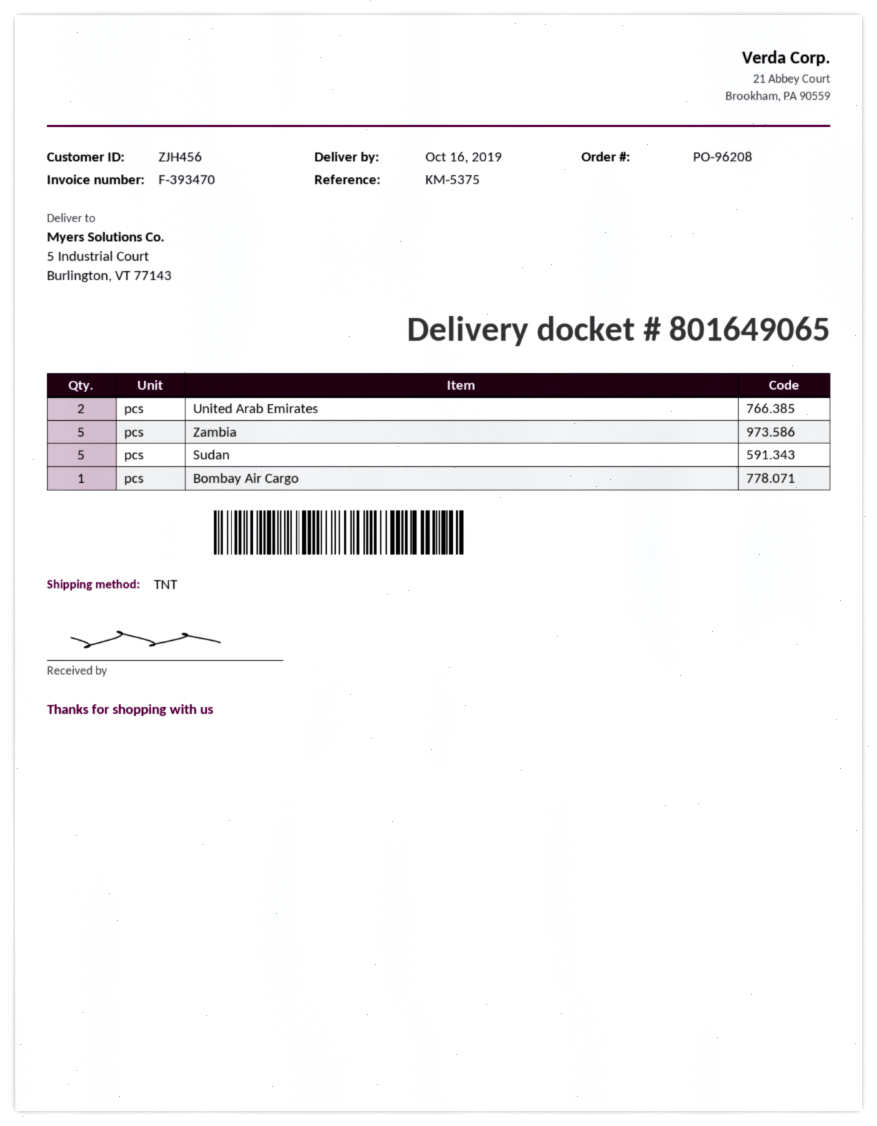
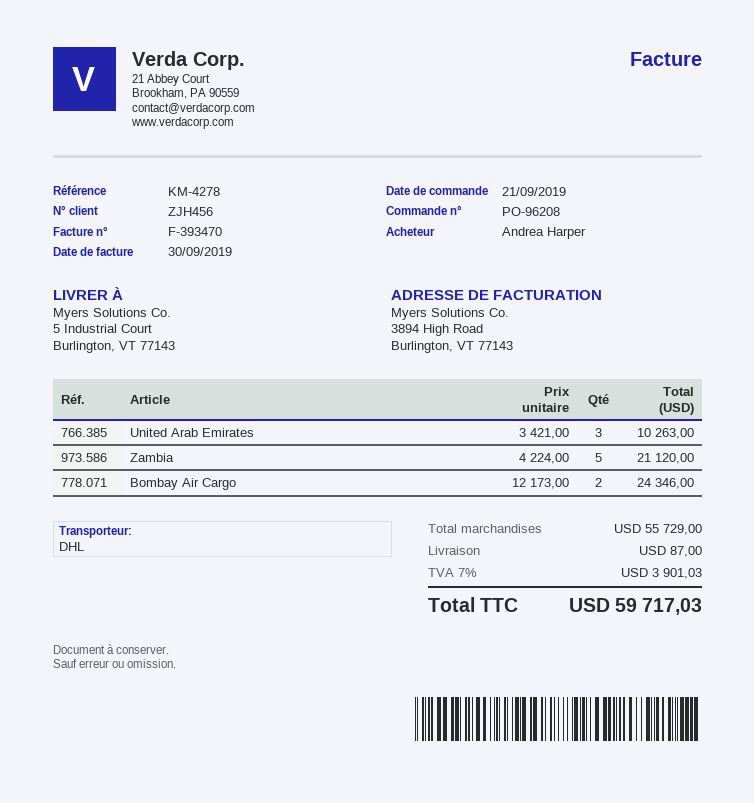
reference: KM-5375 -> KM-4278
shipping method: TNT -> DHL
United Arab Emirates: 2 -> 3
Sudan: 5 -> none
Bombay Air Cargo: 1 -> 2

